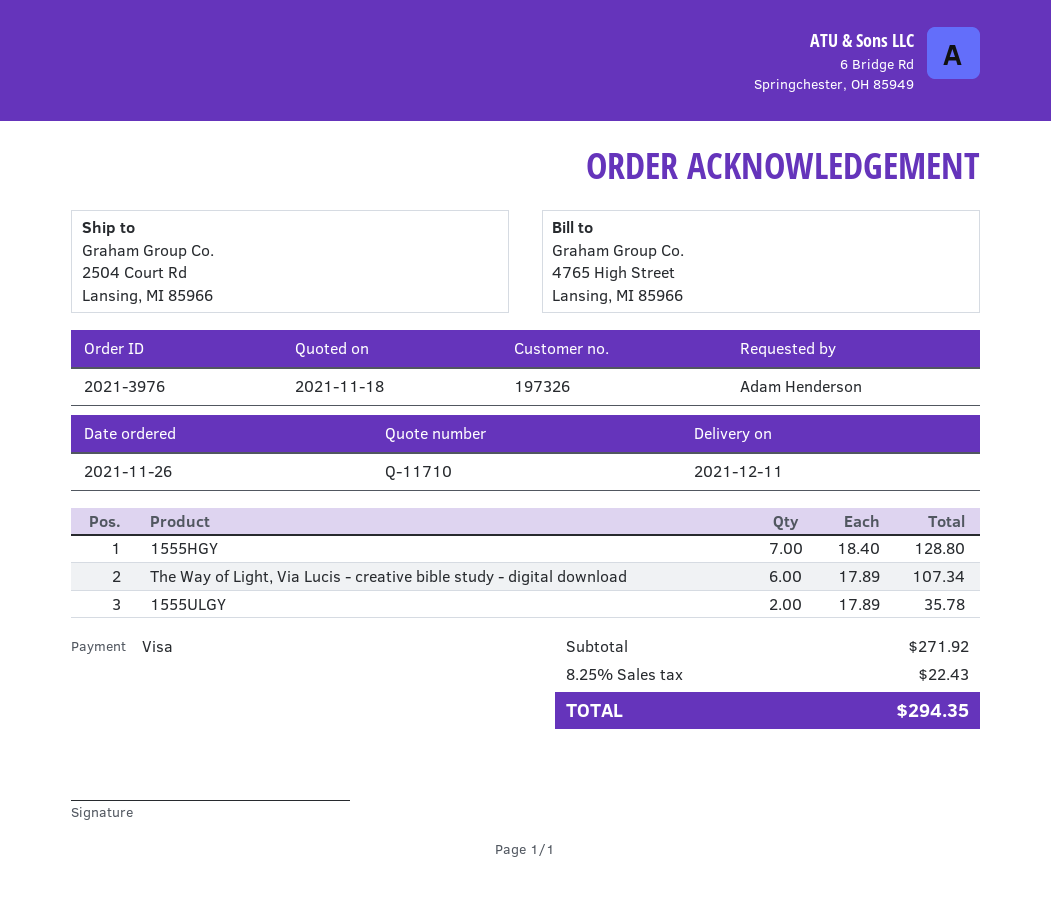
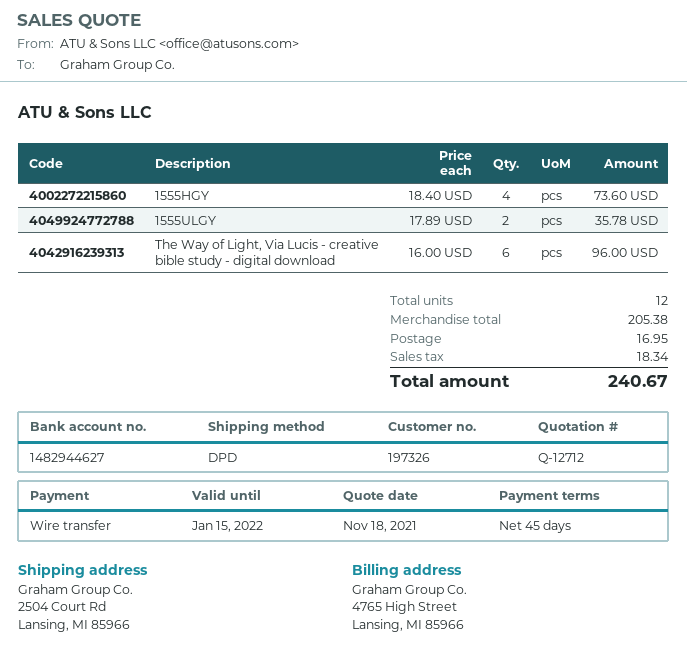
quote number: Q-11710 -> Q-12712
payment method: Visa -> bank transfer
1555HGY: 7 x 18.40 = 128.80 -> 4 x 18.40 = 73.60
The Way of Light, Via Lucis - creative bible study - digital download: 6 x 17.89 = 107.34 -> 6 x 16.00 = 96.00
subtotal: 271.92 -> 205.38
shipping: none -> 16.95
tax: 22.43 -> 18.34
total: 294.35 -> 240.67

